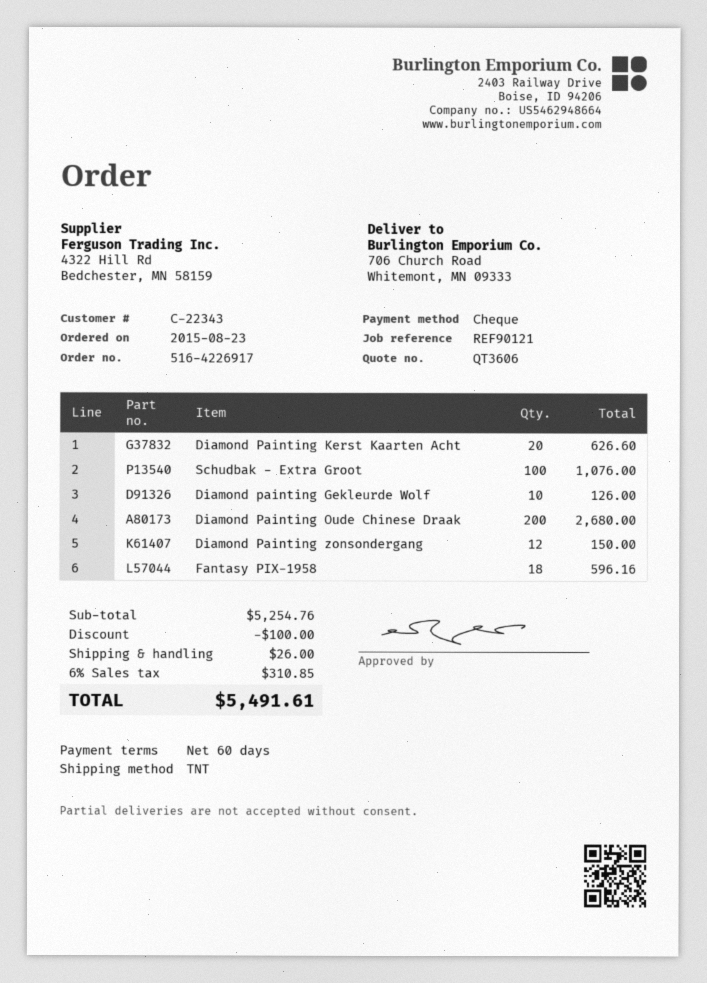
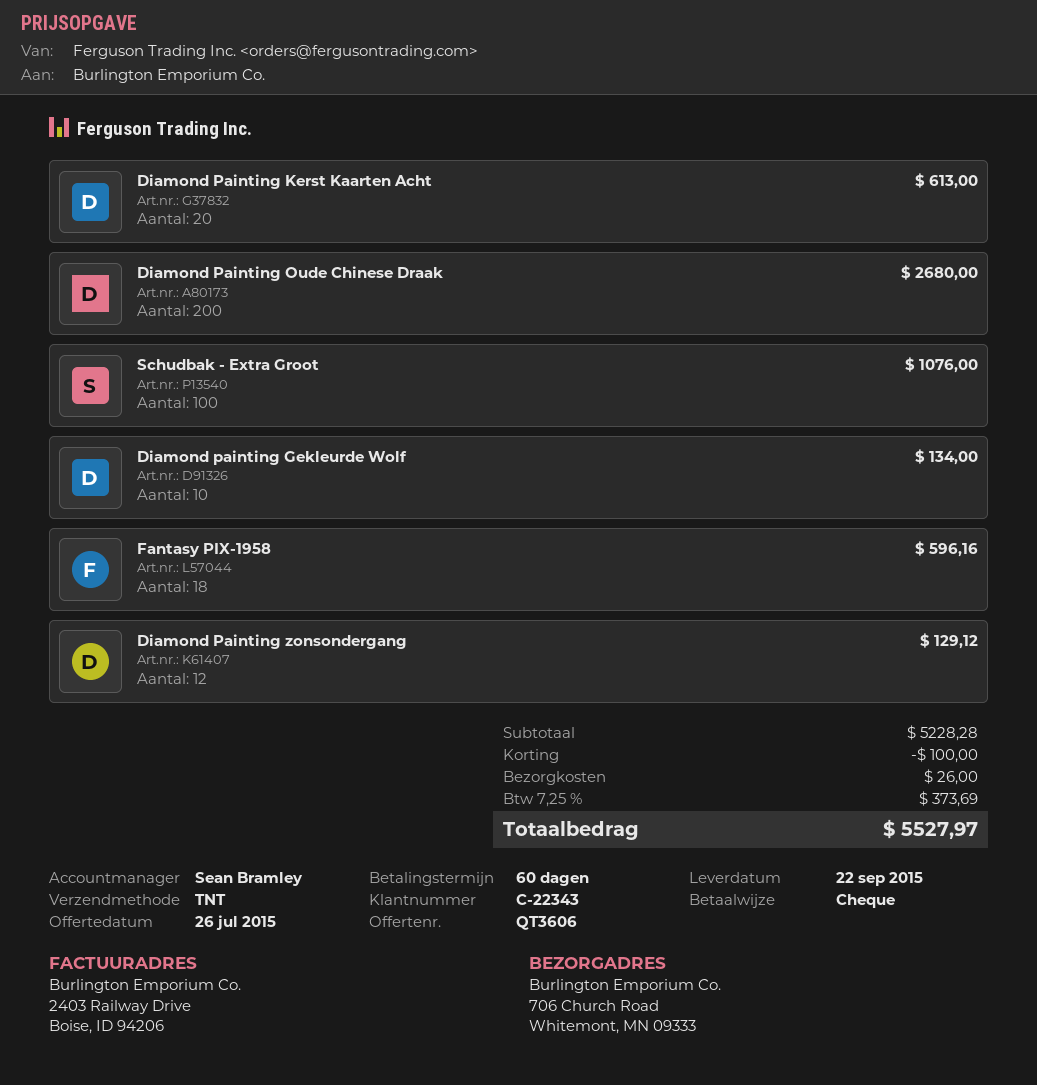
Diamond Painting Kerst Kaarten Acht: 20 for 626.60 -> 20 for 613.00
Diamond painting Gekleurde Wolf: 10 for 126.00 -> 10 for 134.00
Diamond Painting zonsondergang: 12 for 150.00 -> 12 for 129.12
subtotal: 5254.76 -> 5228.28
tax: 6% = 310.85 -> 7.25% = 373.69
total: 5491.61 -> 5527.97

